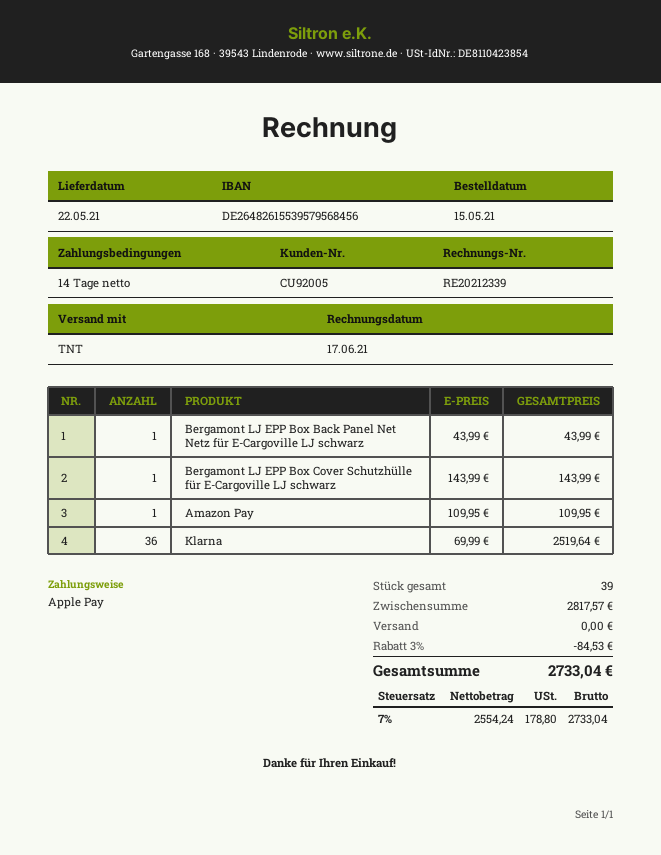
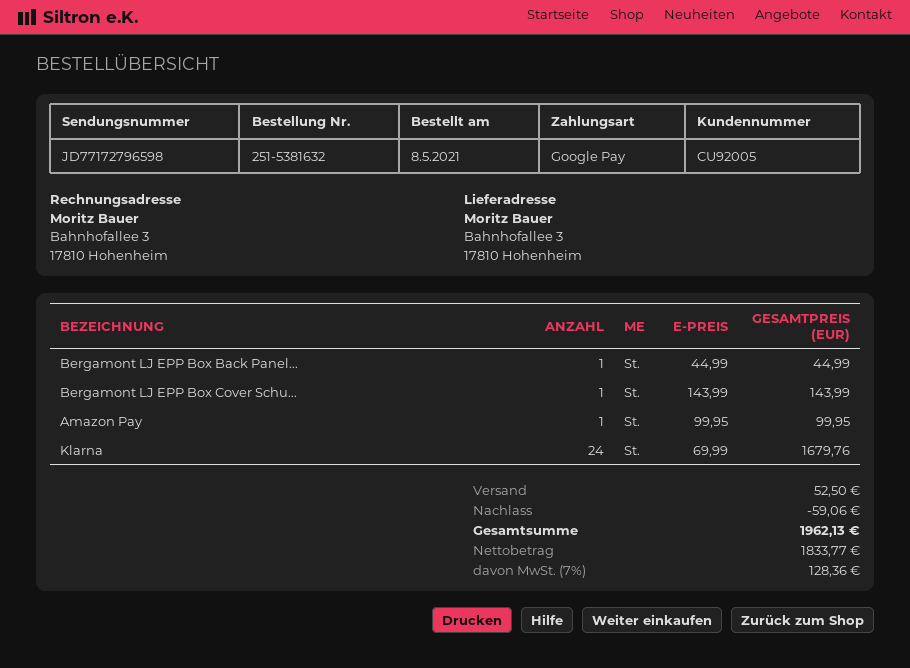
order date: 2021-05-15 -> 2021-05-08
payment method: Apple Pay -> Google Pay
Bergamont LJ EPP Box Back Panel Net Netz für E-Cargoville LJ schwarz: 1 x 43.99 = 43.99 -> 1 x 44.99 = 44.99
Amazon Pay: 1 x 109.95 = 109.95 -> 1 x 99.95 = 99.95
Klarna: 36 x 69.99 = 2519.64 -> 24 x 69.99 = 1679.76
discount: 84.53 -> 59.06
shipping: 0.00 -> 52.50
net: 2554.24 -> 1833.77
tax: 7% = 178.80 -> 7% = 128.36
total: 2733.04 -> 1962.13

